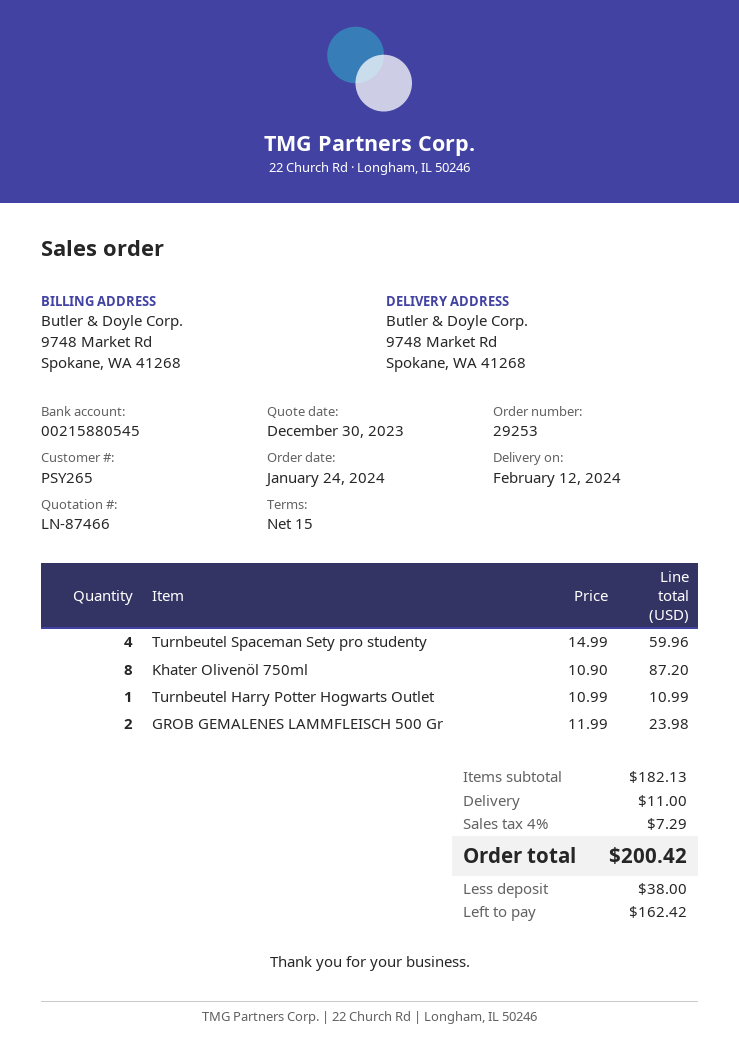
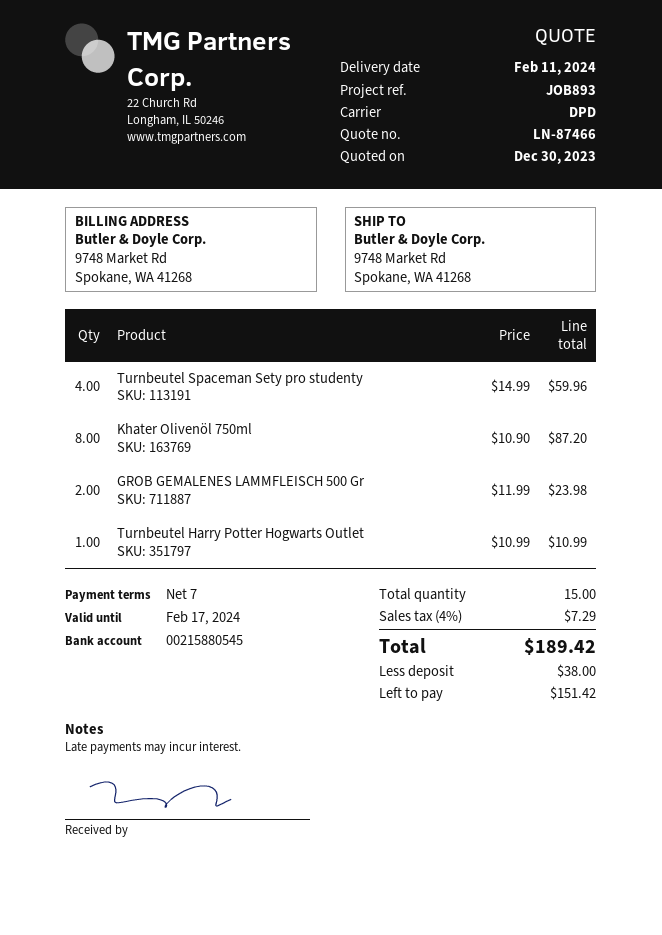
delivery date: 2024-02-12 -> 2024-02-11
payment terms: 15 days -> 7 days
shipping: 11.00 -> none
total: 200.42 -> 189.42
balance: 162.42 -> 151.42

